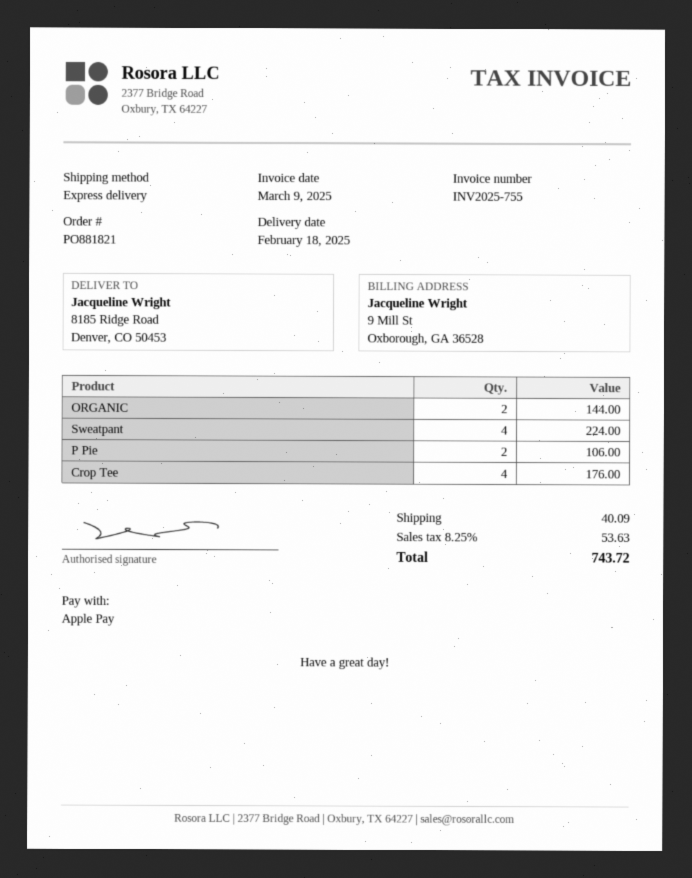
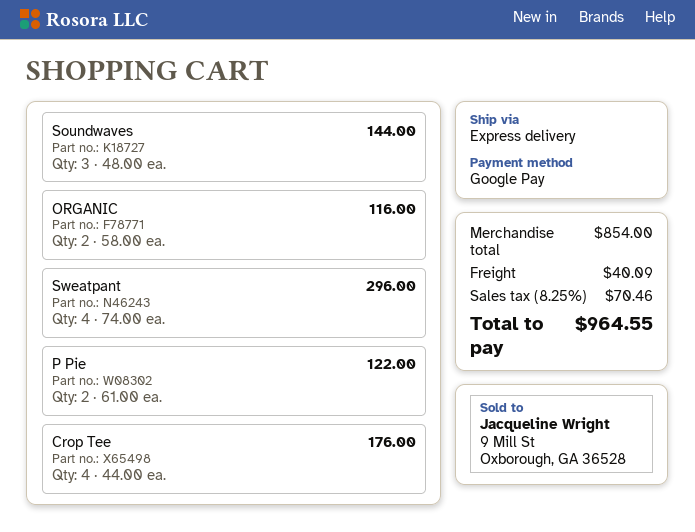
payment method: Apple Pay -> Google Pay
ORGANIC: 2 for 144.00 -> 2 for 116.00
Sweatpant: 4 for 224.00 -> 4 for 296.00
P Pie: 2 for 106.00 -> 2 for 122.00
Soundwaves: none -> 3 for 144.00
tax: 8.25% = 53.63 -> 8.25% = 70.46
total: 743.72 -> 964.55

